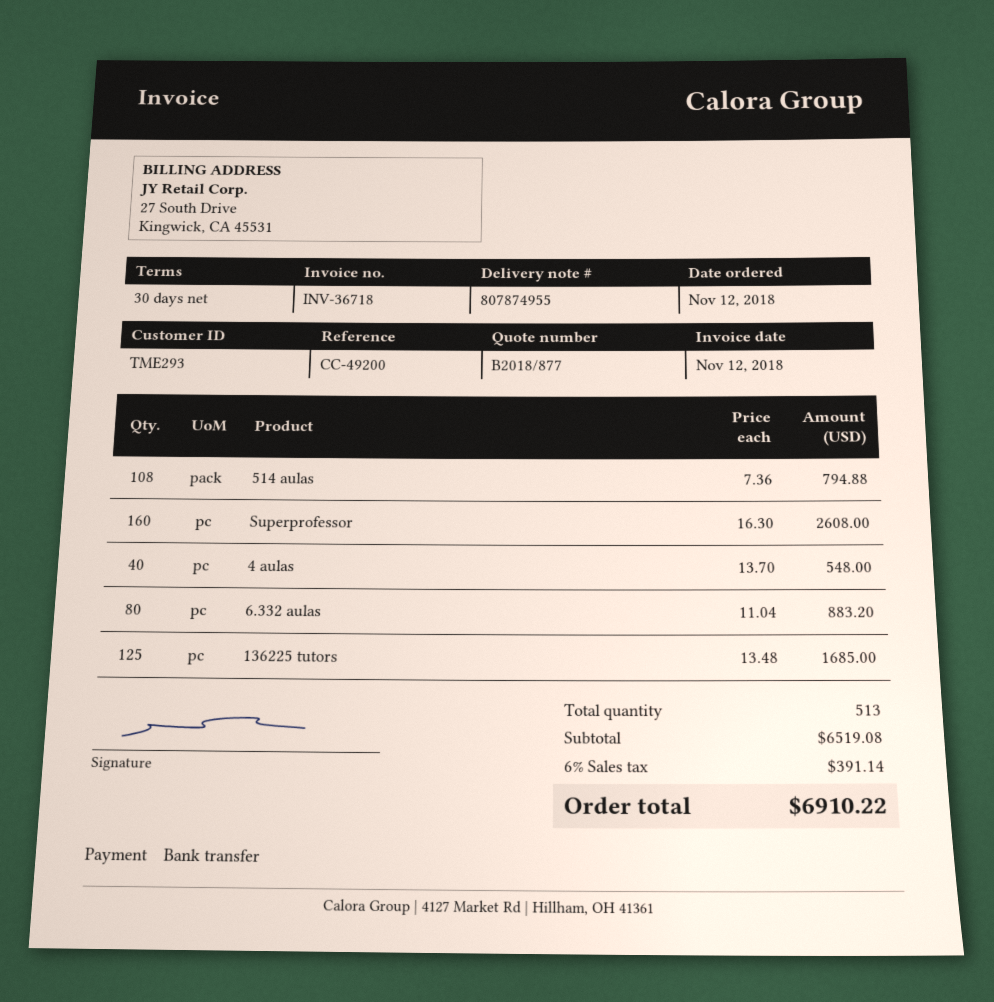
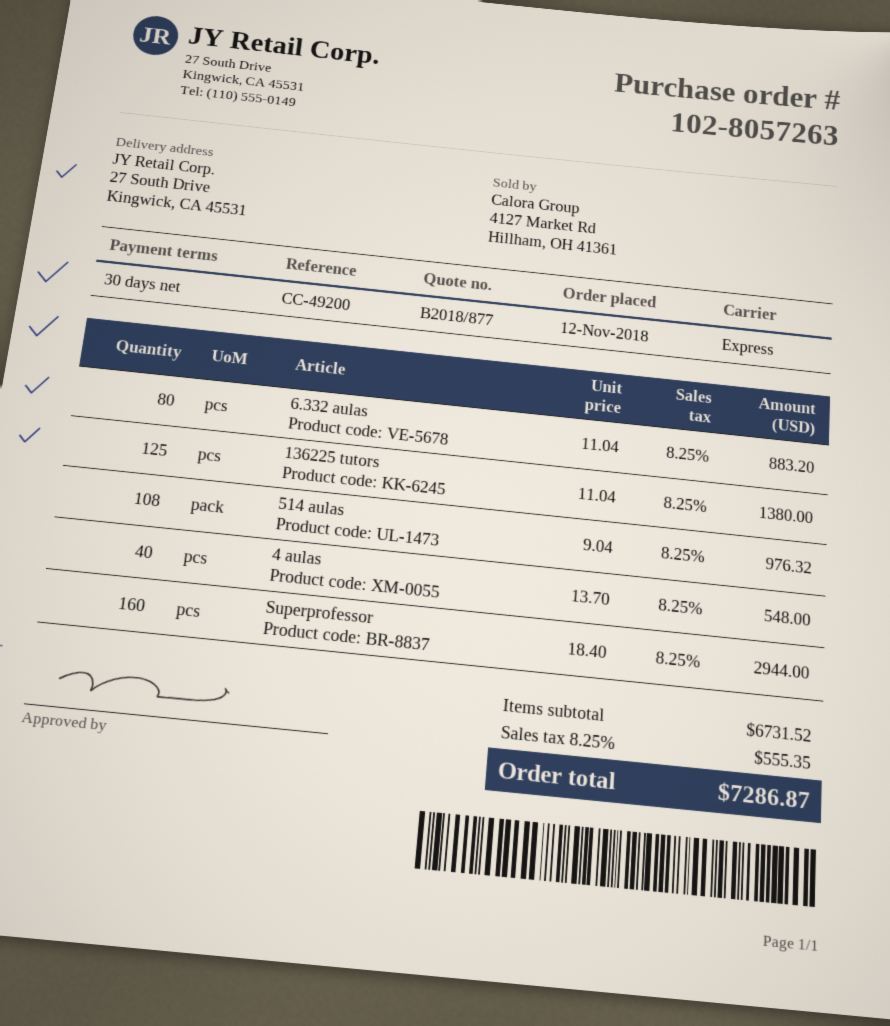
514 aulas: 108 x 7.36 = 794.88 -> 108 x 9.04 = 976.32
Superprofessor: 160 x 16.30 = 2608.00 -> 160 x 18.40 = 2944.00
136225 tutors: 125 x 13.48 = 1685.00 -> 125 x 11.04 = 1380.00
subtotal: 6519.08 -> 6731.52
tax: 6% = 391.14 -> 8.25% = 555.35
total: 6910.22 -> 7286.87

